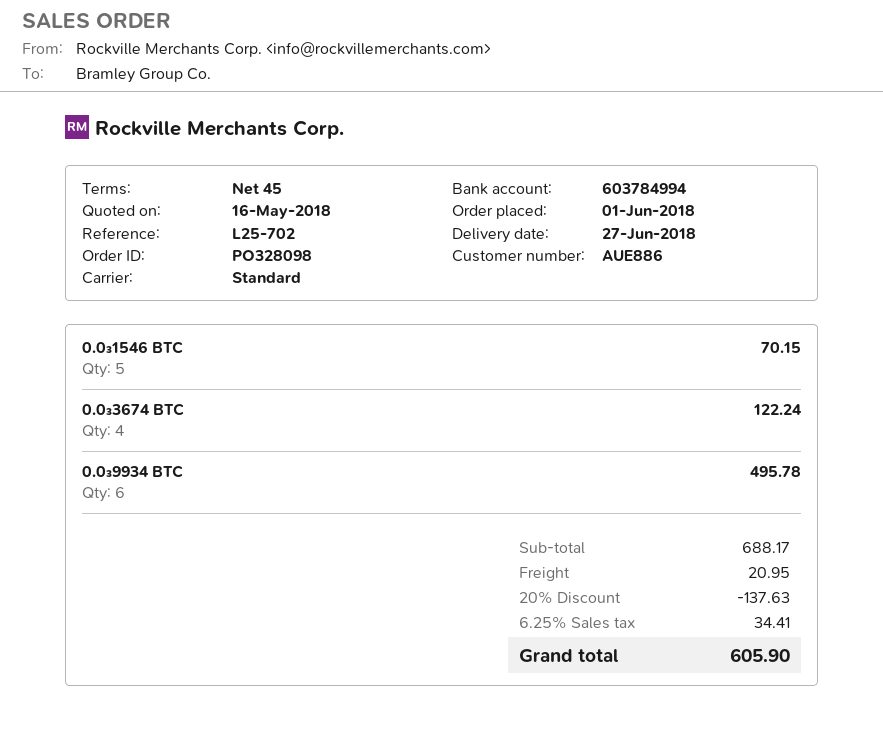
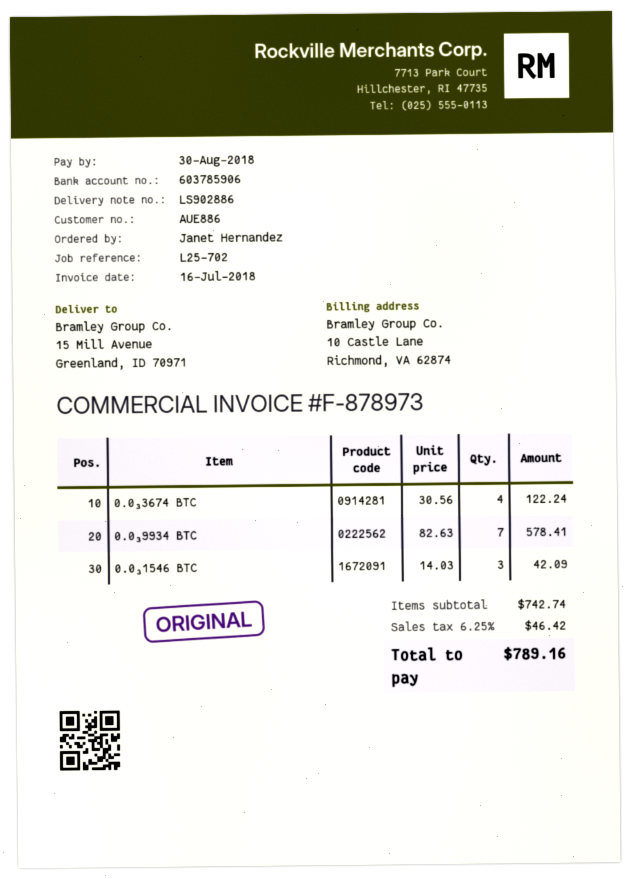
bank account: 603784994 -> 603785906
0.0₃1546 BTC: 5 for 70.15 -> 3 for 42.09
0.0₃9934 BTC: 6 for 495.78 -> 7 for 578.41
subtotal: 688.17 -> 742.74
discount: 20% = 137.63 -> none
shipping: 20.95 -> none
tax: 6.25% = 34.41 -> 6.25% = 46.42
total: 605.90 -> 789.16

